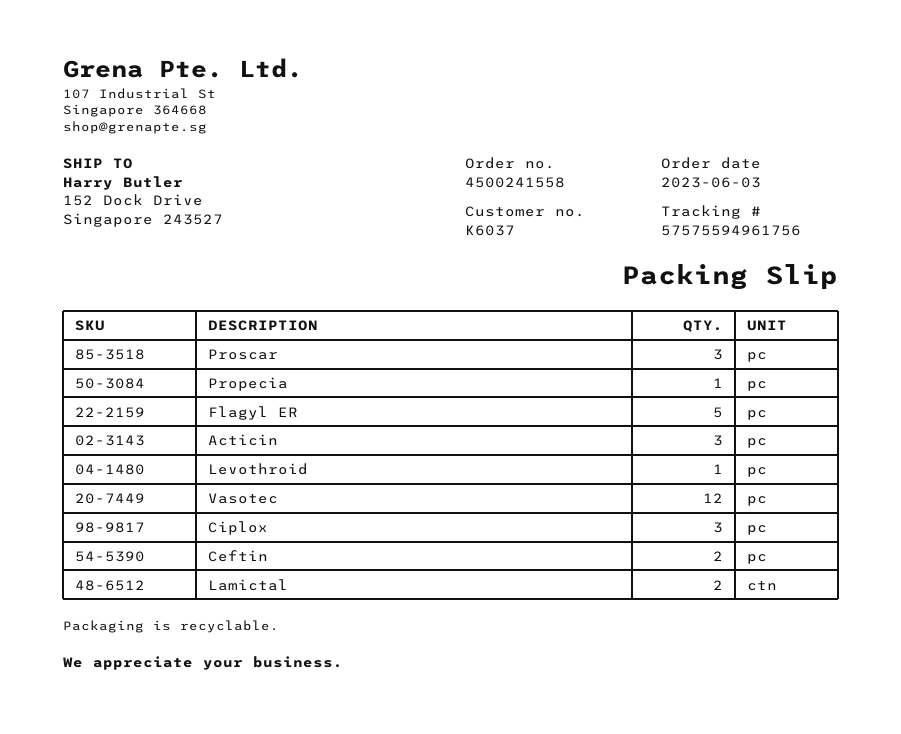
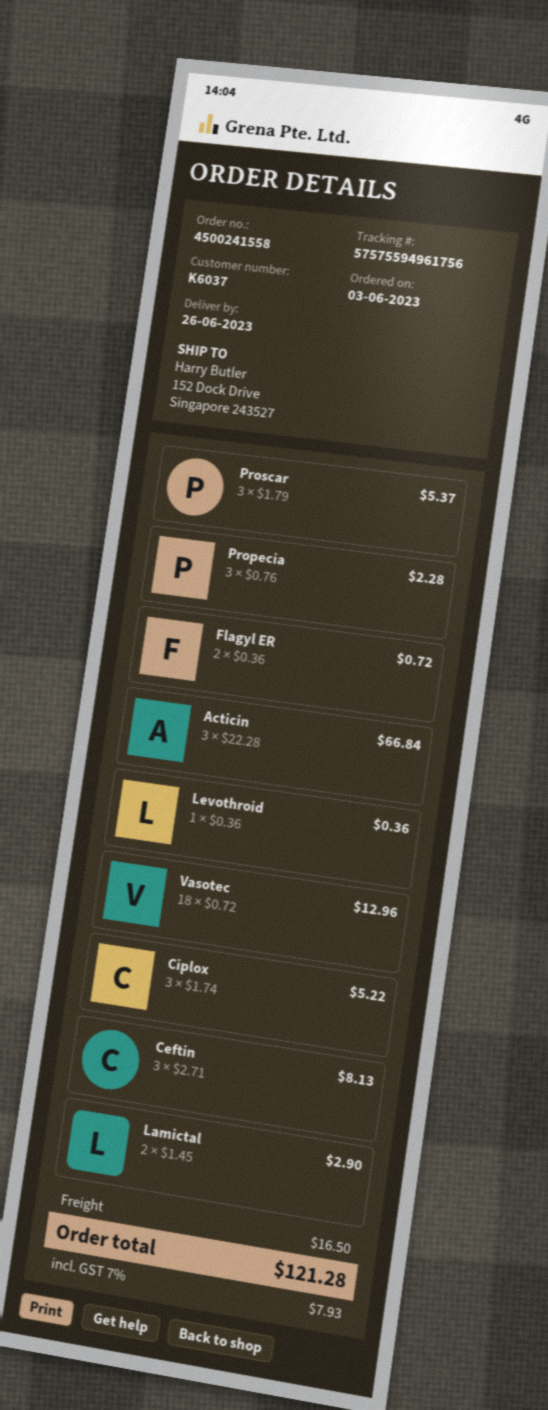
Propecia: 1 -> 3
Flagyl ER: 5 -> 2
Vasotec: 12 -> 18
Ceftin: 2 -> 3

